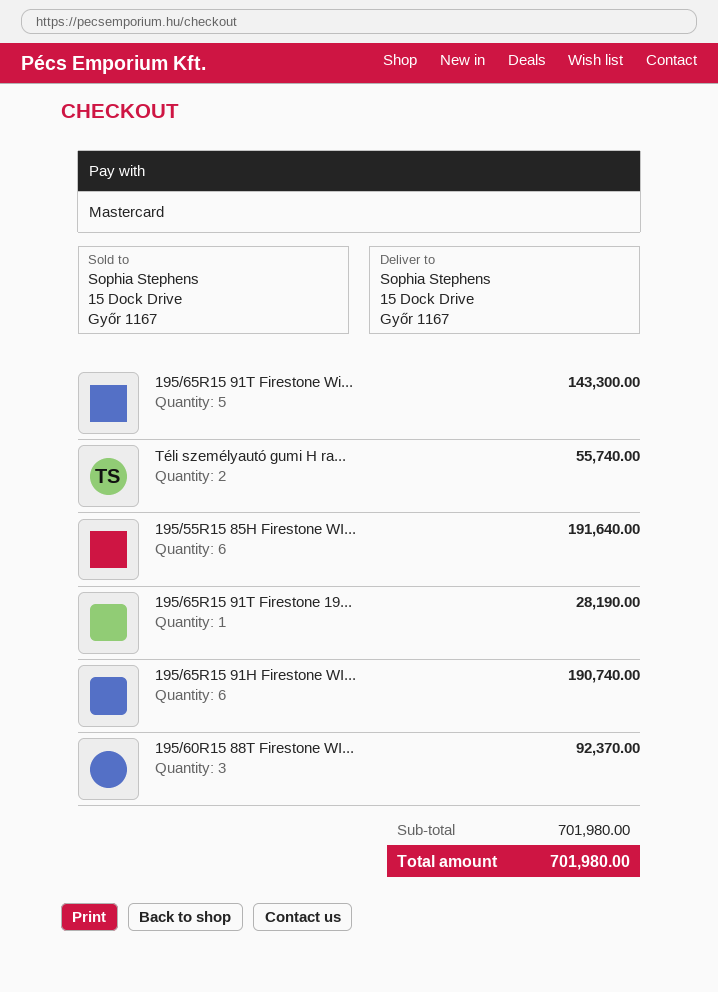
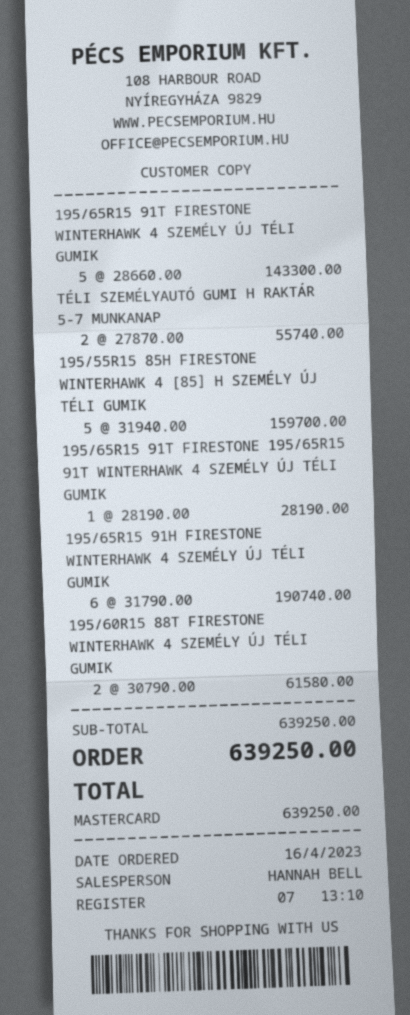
195/55R15 85H Firestone WI...: 6 for 191640.00 -> 5 for 159700.00
195/60R15 88T Firestone WI...: 3 for 92370.00 -> 2 for 61580.00
subtotal: 701980.00 -> 639250.00
total: 701980.00 -> 639250.00

